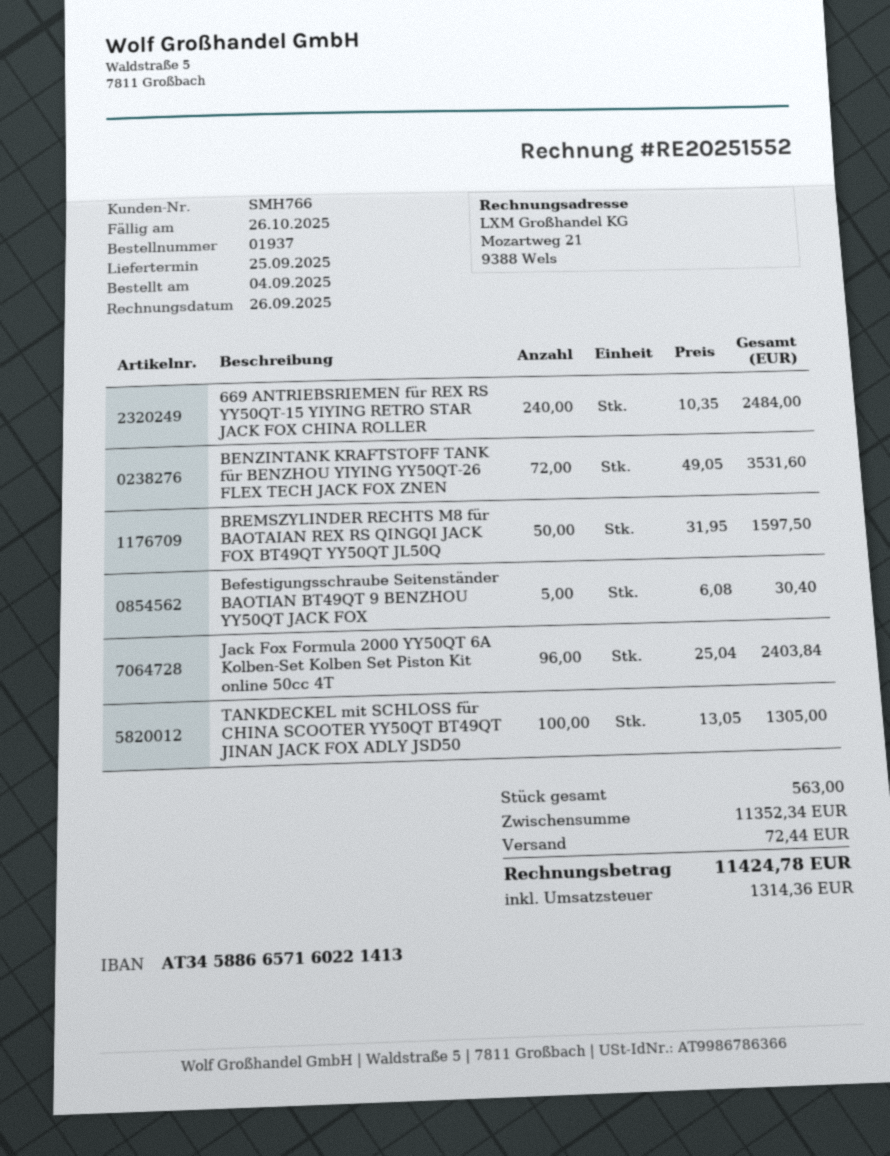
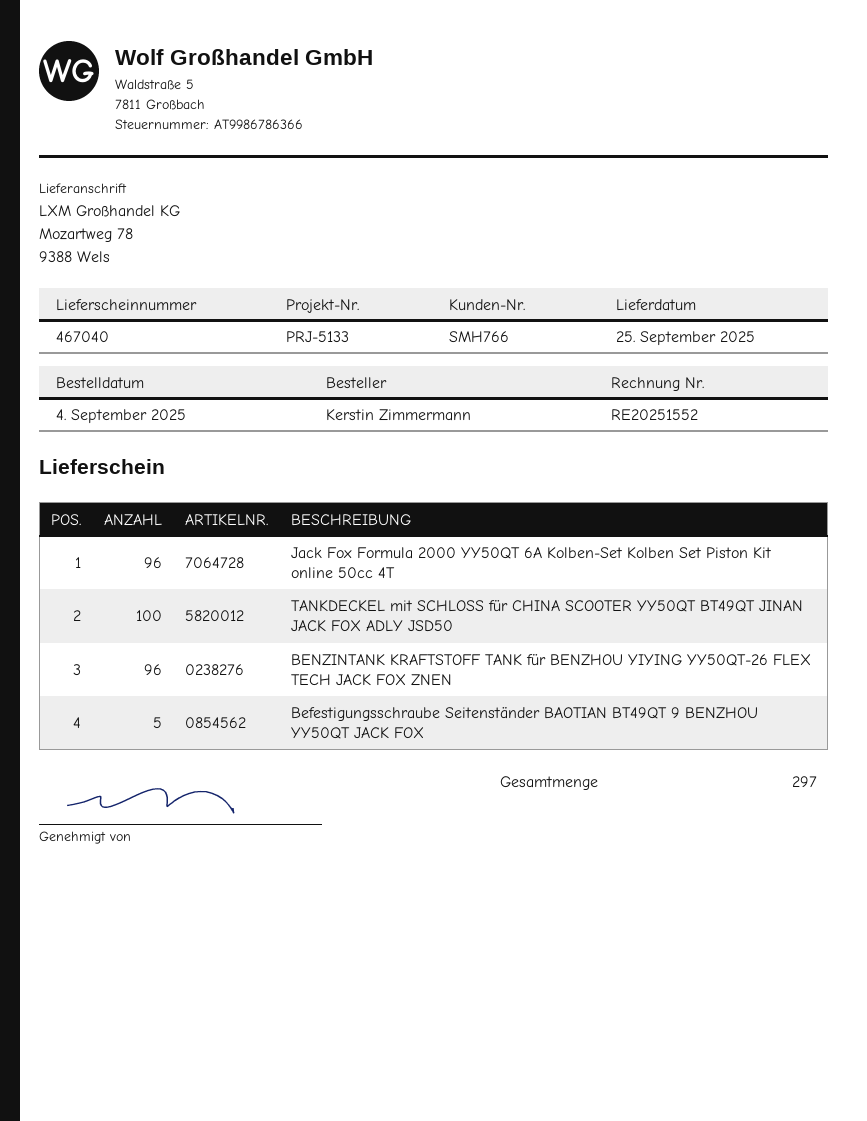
669 ANTRIEBSRIEMEN für REX RS YY50QT-15 YIYING RETRO STAR JACK FOX CHINA ROLLER: 240 -> none
BENZINTANK KRAFTSTOFF TANK für BENZHOU YIYING YY50QT-26 FLEX TECH JACK FOX ZNEN: 72 -> 96
BREMSZYLINDER RECHTS M8 für BAOTAIAN REX RS QINGQI JACK FOX BT49QT YY50QT JL50Q: 50 -> none
total quantity: 563 -> 297

